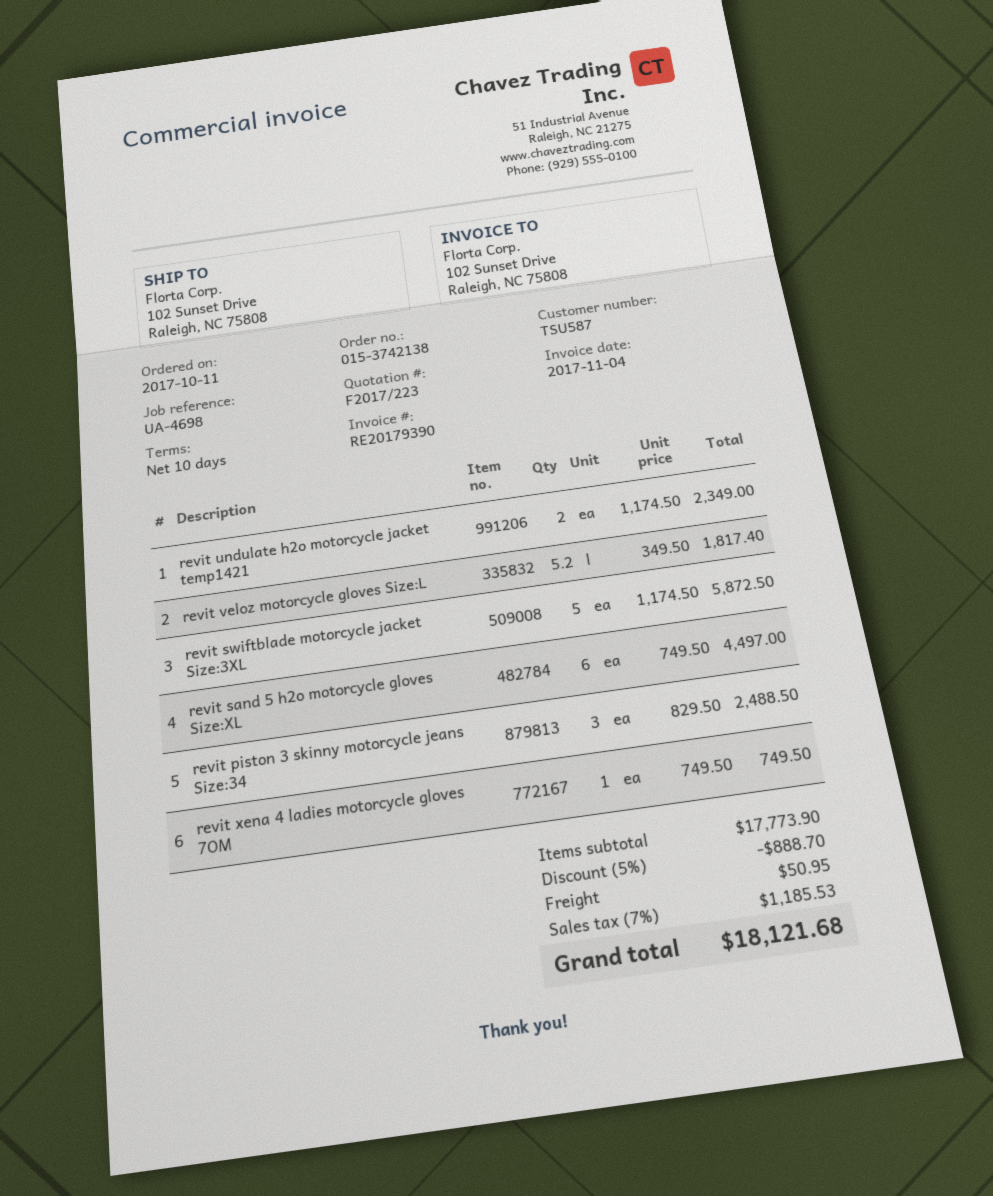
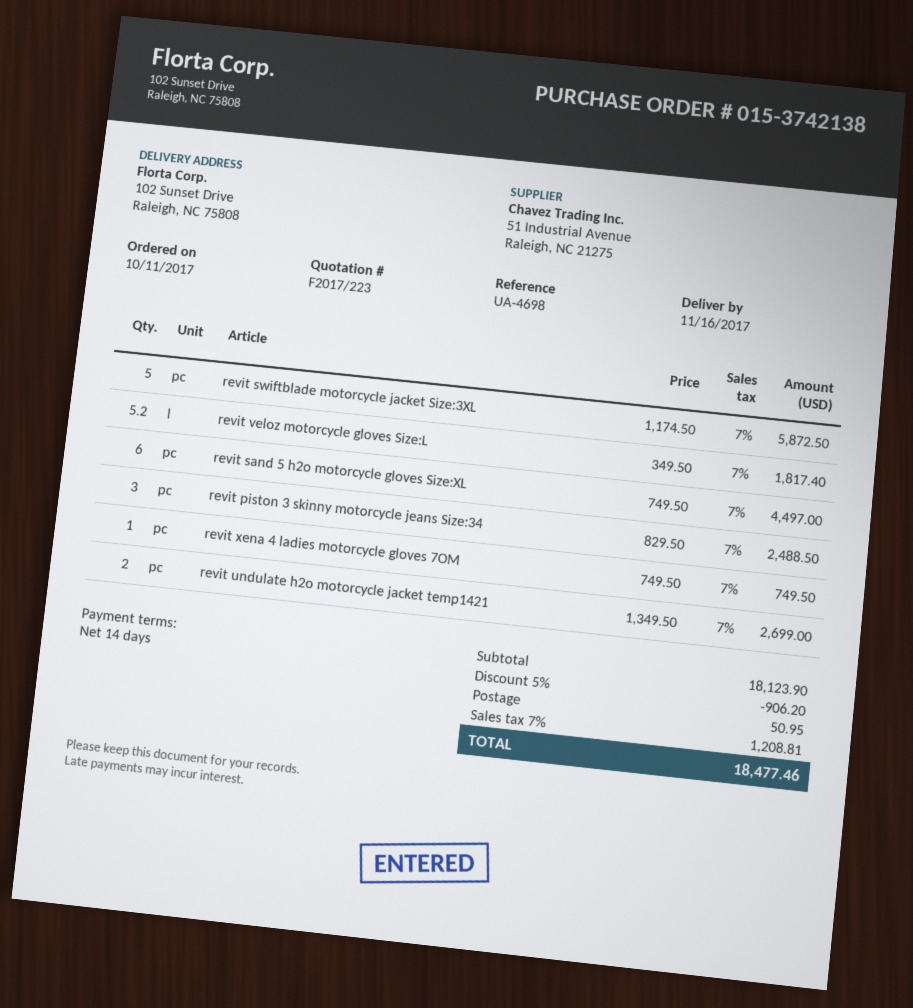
payment terms: 10 days -> 14 days
revit undulate h2o motorcycle jacket temp1421: 2 x 1174.50 = 2349.00 -> 2 x 1349.50 = 2699.00
subtotal: 17773.90 -> 18123.90
discount: 5% = 888.70 -> 5% = 906.20
tax: 7% = 1185.53 -> 7% = 1208.81
total: 18121.68 -> 18477.46

